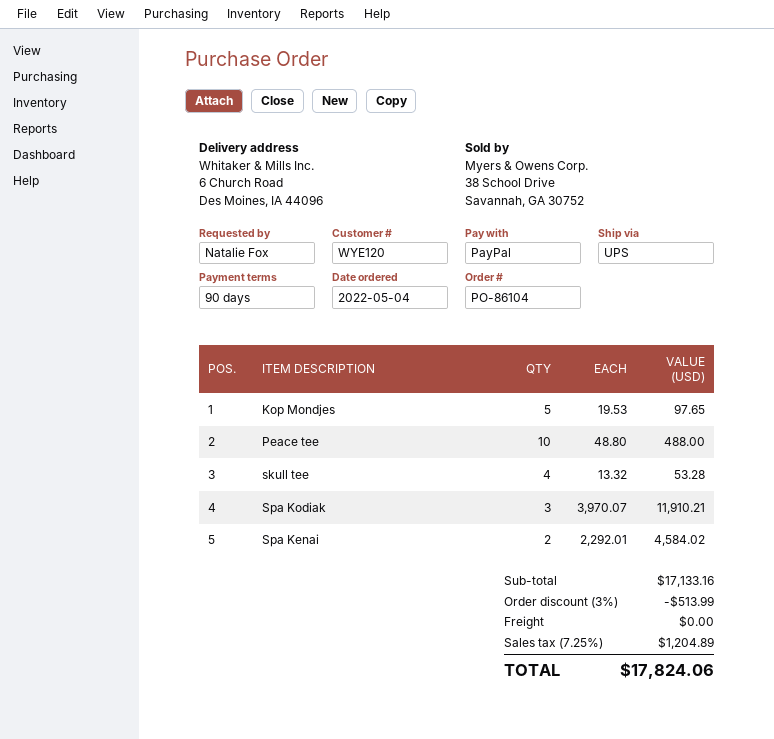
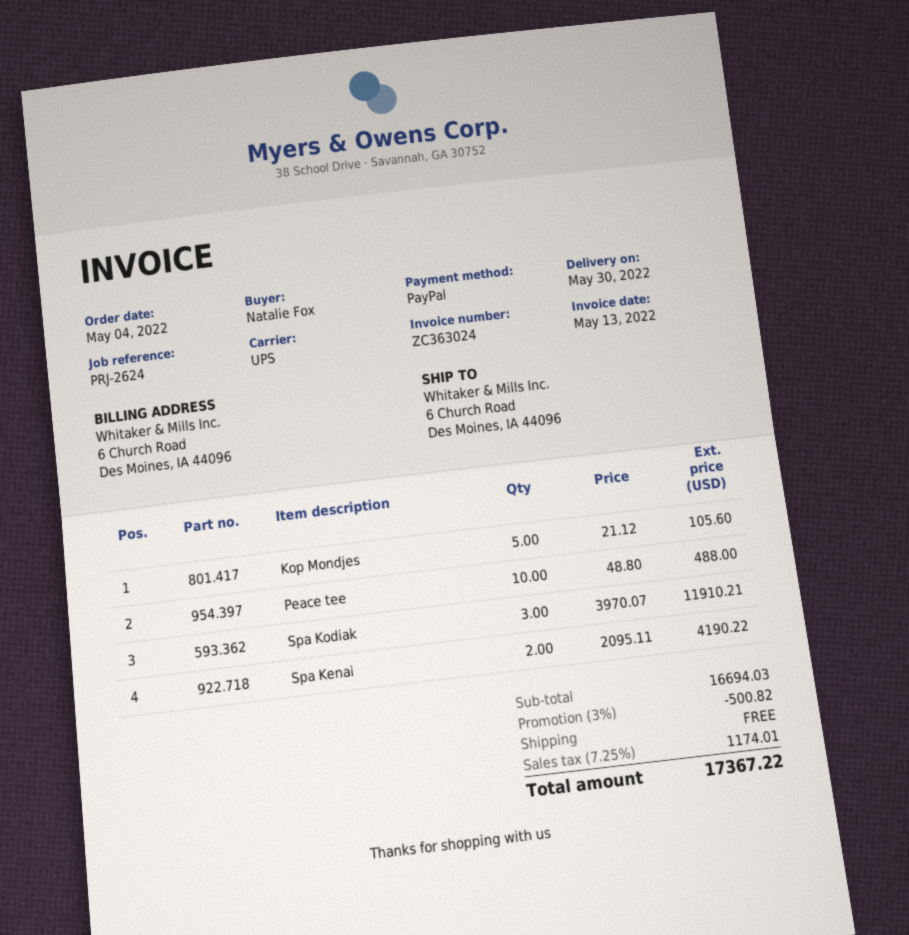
Kop Mondjes: 5 x 19.53 = 97.65 -> 5 x 21.12 = 105.60
skull tee: 4 x 13.32 = 53.28 -> none
Spa Kenai: 2 x 2292.01 = 4584.02 -> 2 x 2095.11 = 4190.22
subtotal: 17133.16 -> 16694.03
discount: 3% = 513.99 -> 3% = 500.82
tax: 7.25% = 1204.89 -> 7.25% = 1174.01
total: 17824.06 -> 17367.22

